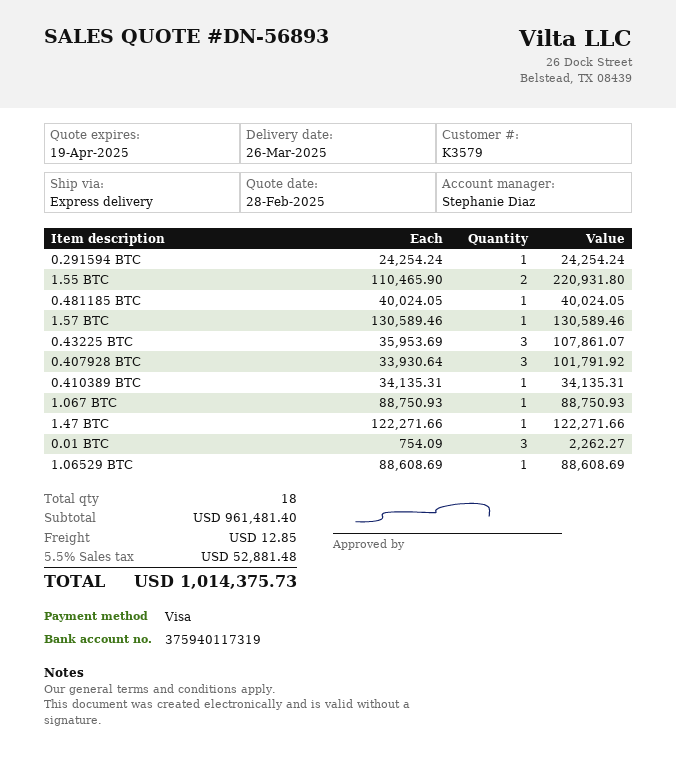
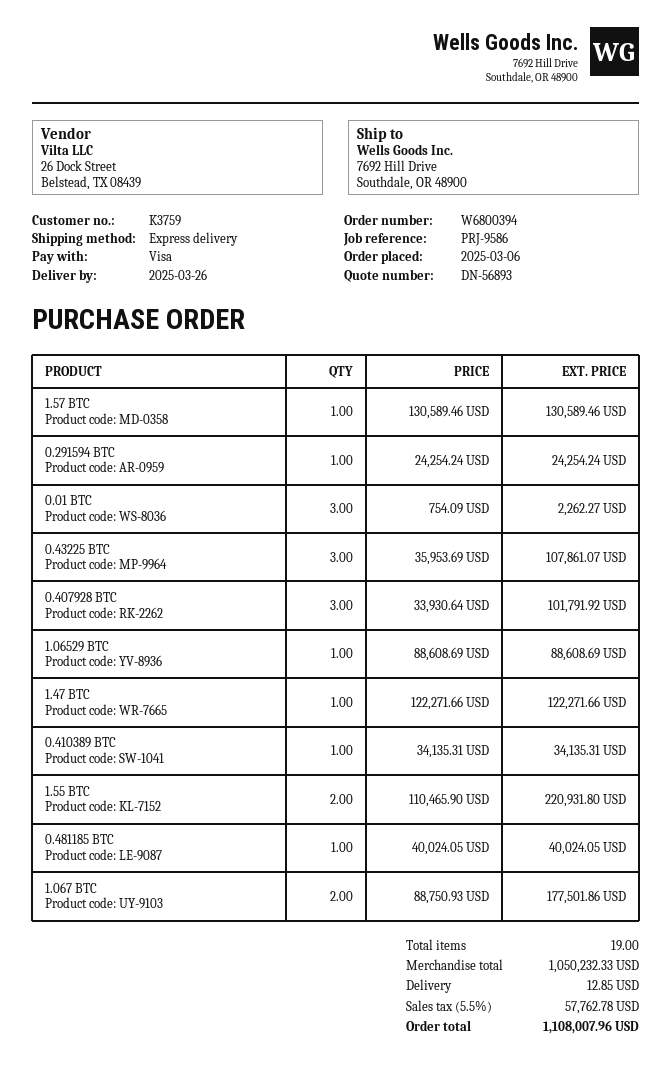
customer number: K3579 -> K3759
1.067 BTC: 1 x 88750.93 = 88750.93 -> 2 x 88750.93 = 177501.86
total quantity: 18 -> 19
subtotal: 961481.40 -> 1050232.33
tax: 5.5% = 52881.48 -> 5.5% = 57762.78
total: 1014375.73 -> 1108007.96

